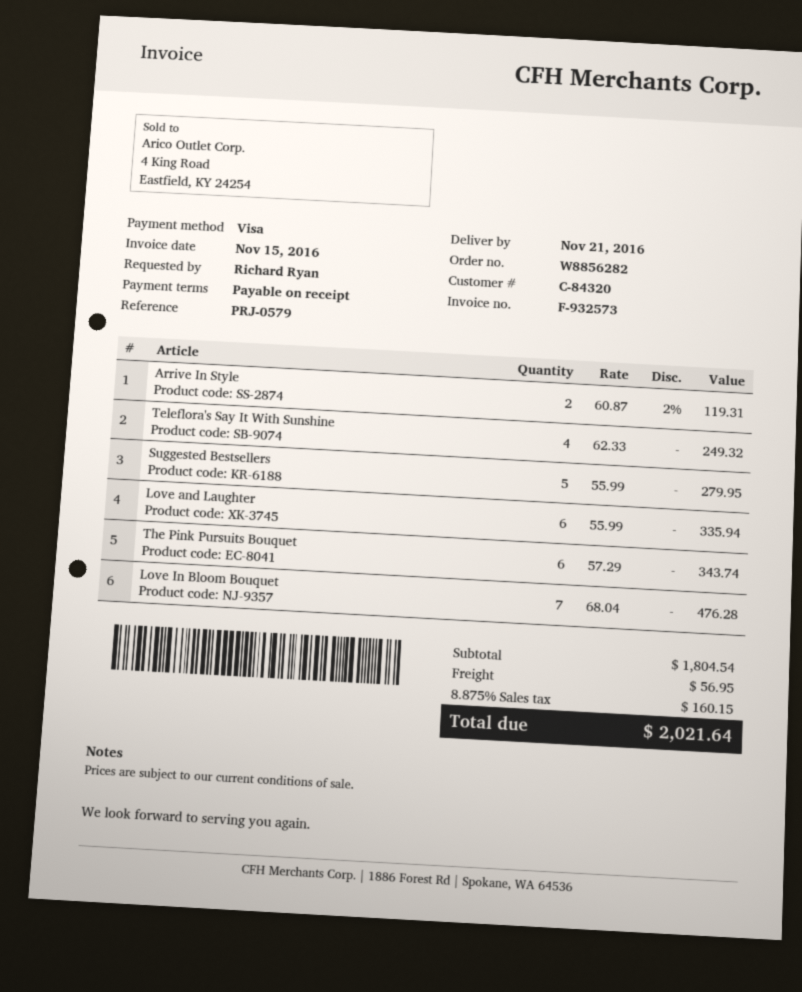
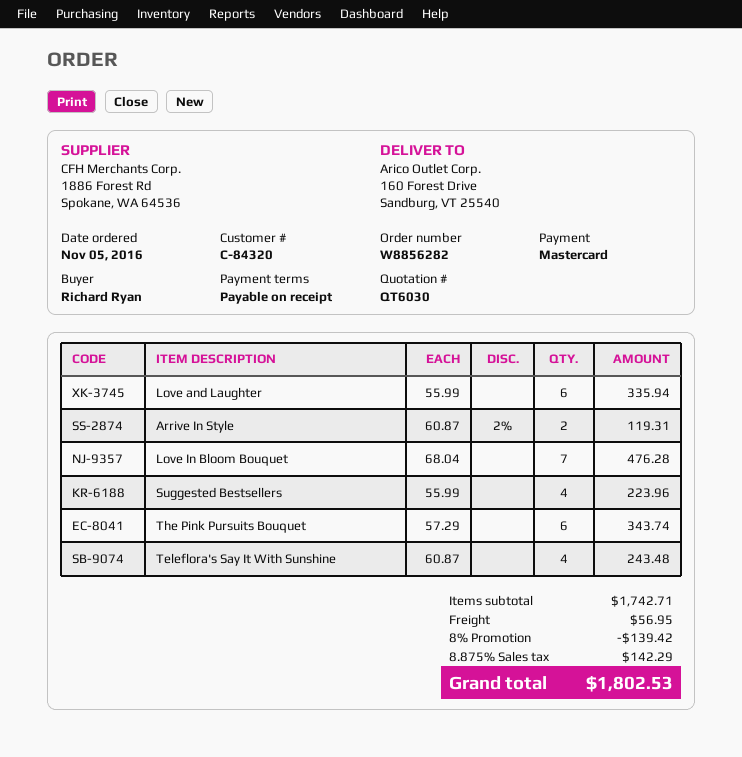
payment method: Visa -> Mastercard
Teleflora's Say It With Sunshine: 4 x 62.33 = 249.32 -> 4 x 60.87 = 243.48
Suggested Bestsellers: 5 x 55.99 = 279.95 -> 4 x 55.99 = 223.96
subtotal: 1804.54 -> 1742.71
discount: none -> 8% = 139.42
tax: 8.875% = 160.15 -> 8.875% = 142.29
total: 2021.64 -> 1802.53

